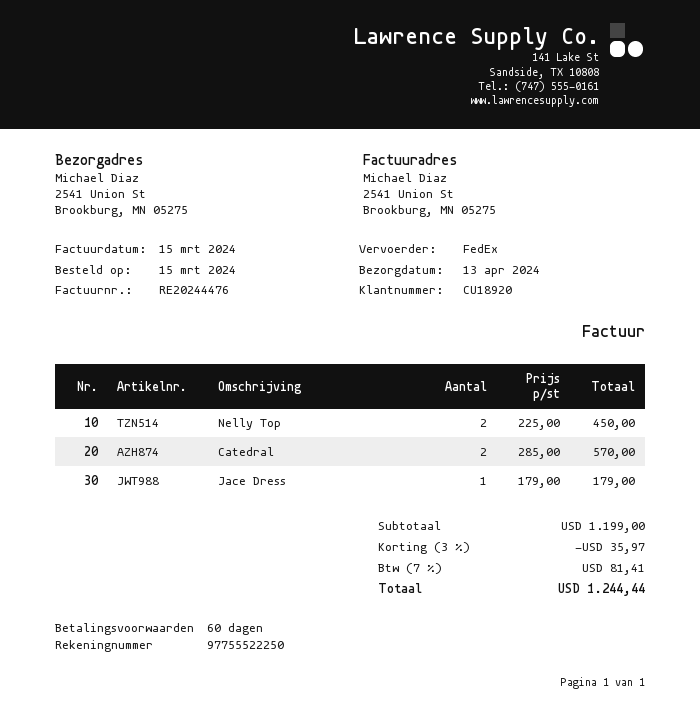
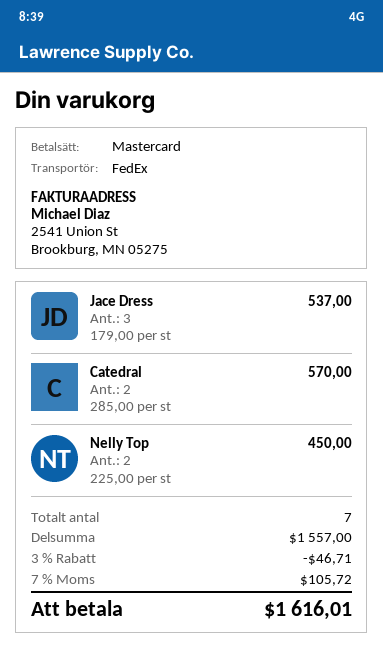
Jace Dress: 1 x 179.00 = 179.00 -> 3 x 179.00 = 537.00
subtotal: 1199.00 -> 1557.00
discount: 3% = 35.97 -> 3% = 46.71
tax: 7% = 81.41 -> 7% = 105.72
total: 1244.44 -> 1616.01

